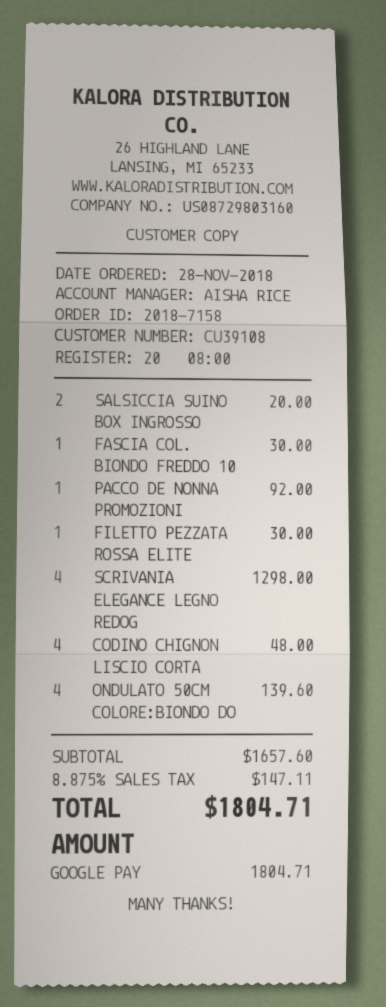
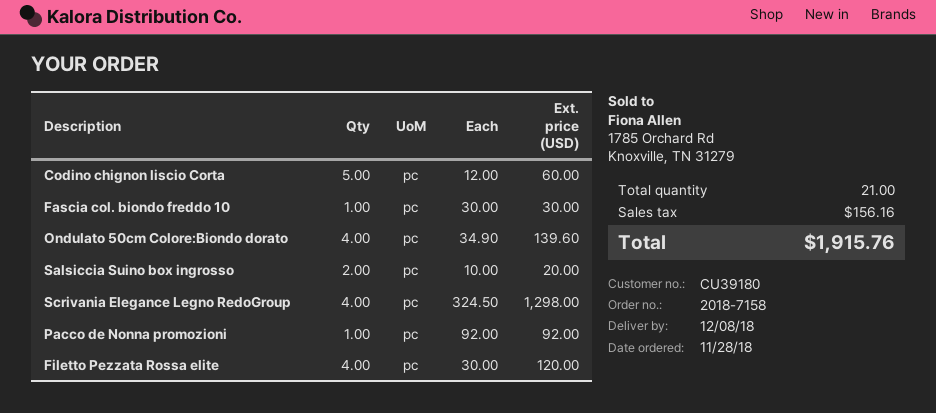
customer number: CU39108 -> CU39180
FILETTO PEZZATA ROSSA ELITE: 1 for 30.00 -> 4 for 120.00
CODINO CHIGNON LISCIO CORTA: 4 for 48.00 -> 5 for 60.00
tax: 147.11 -> 156.16
total: 1804.71 -> 1915.76

